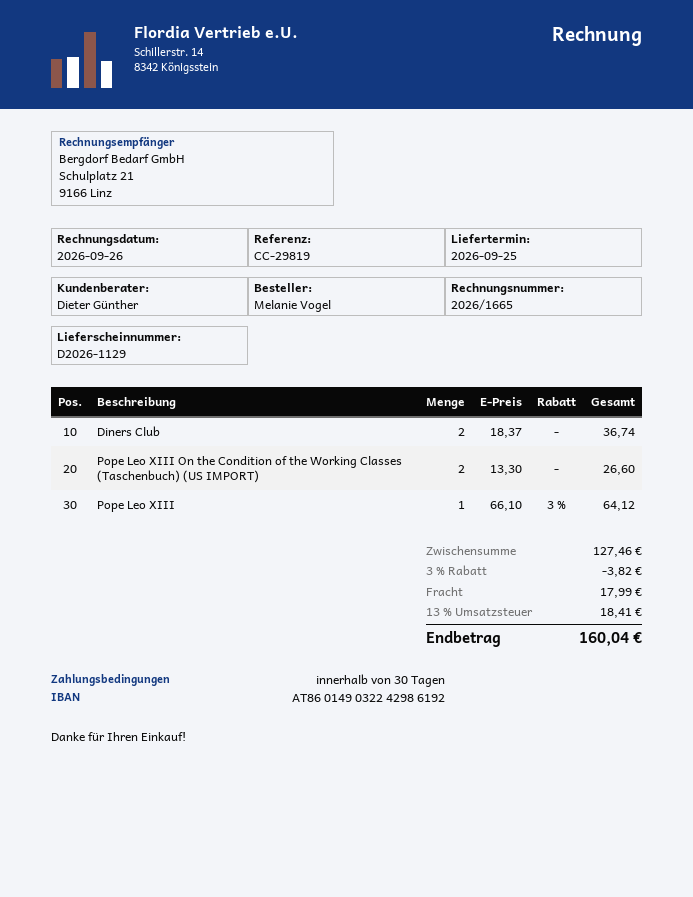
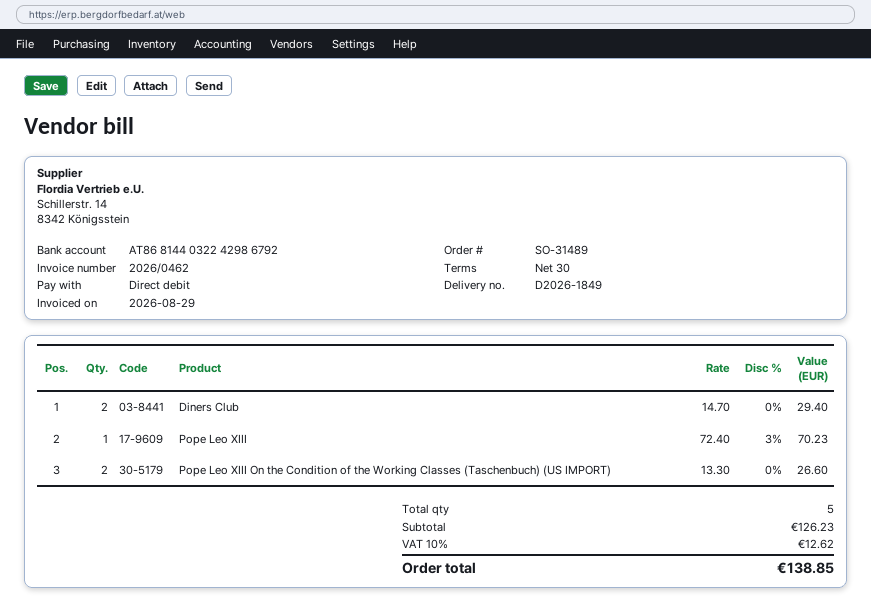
delivery note number: D2026-1129 -> D2026-1849
invoice number: 2026/1665 -> 2026/0462
invoice date: 2026-09-26 -> 2026-08-29
bank account: AT860149032242986192 -> AT868144032242986792
Diners Club: 2 x 18.37 = 36.74 -> 2 x 14.70 = 29.40
Pope Leo XIII: 1 x 66.10 - 3% = 64.12 -> 1 x 72.40 - 3% = 70.23
subtotal: 127.46 -> 126.23
discount: 3% = 3.82 -> none
shipping: 17.99 -> none
tax: 13% = 18.41 -> 10% = 12.62
total: 160.04 -> 138.85

